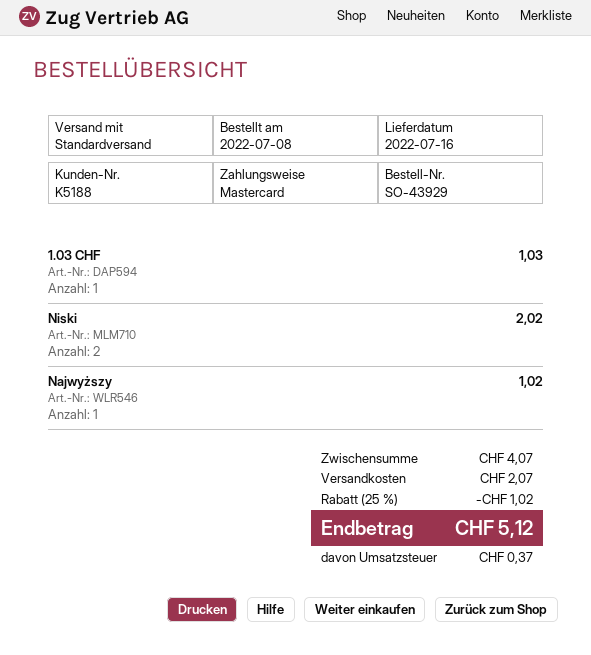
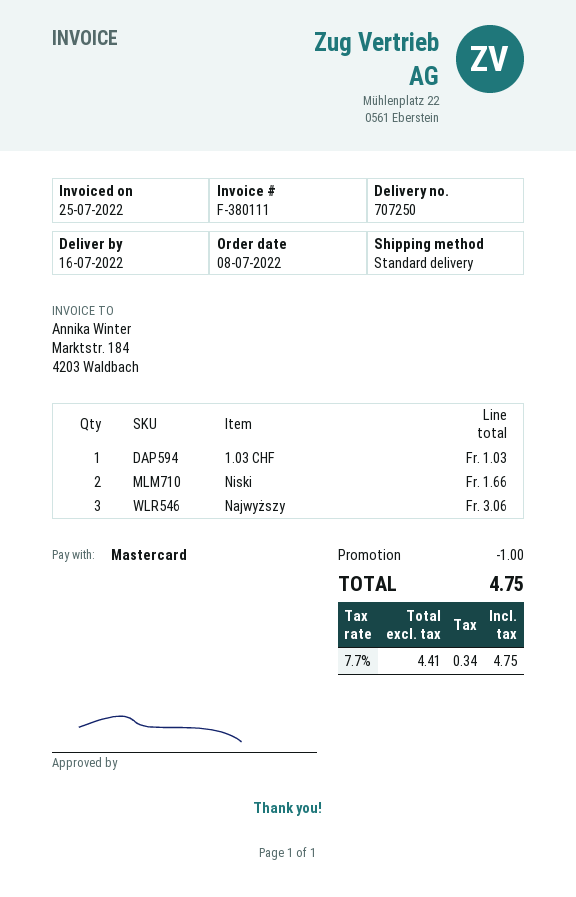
Niski: 2 for 2.02 -> 2 for 1.66
Najwyższy: 1 for 1.02 -> 3 for 3.06
discount: 1.02 -> 1.00
shipping: 2.07 -> none
tax: 0.37 -> 0.34
total: 5.12 -> 4.75

